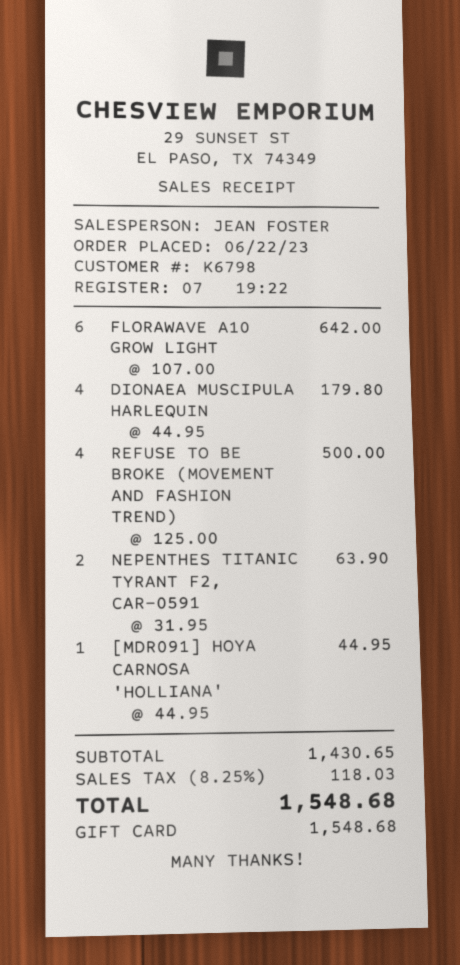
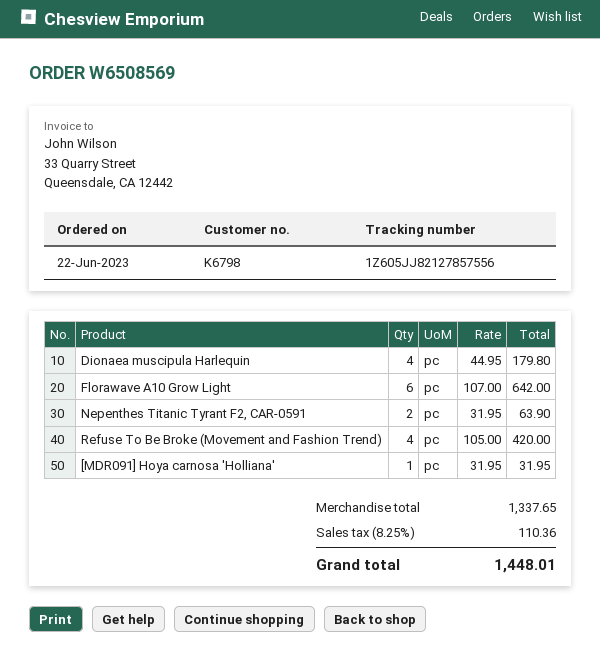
REFUSE TO BE BROKE (MOVEMENT AND FASHION TREND): 4 x 125.00 = 500.00 -> 4 x 105.00 = 420.00
[MDR091] HOYA CARNOSA 'HOLLIANA': 1 x 44.95 = 44.95 -> 1 x 31.95 = 31.95
subtotal: 1430.65 -> 1337.65
tax: 8.25% = 118.03 -> 8.25% = 110.36
total: 1548.68 -> 1448.01

